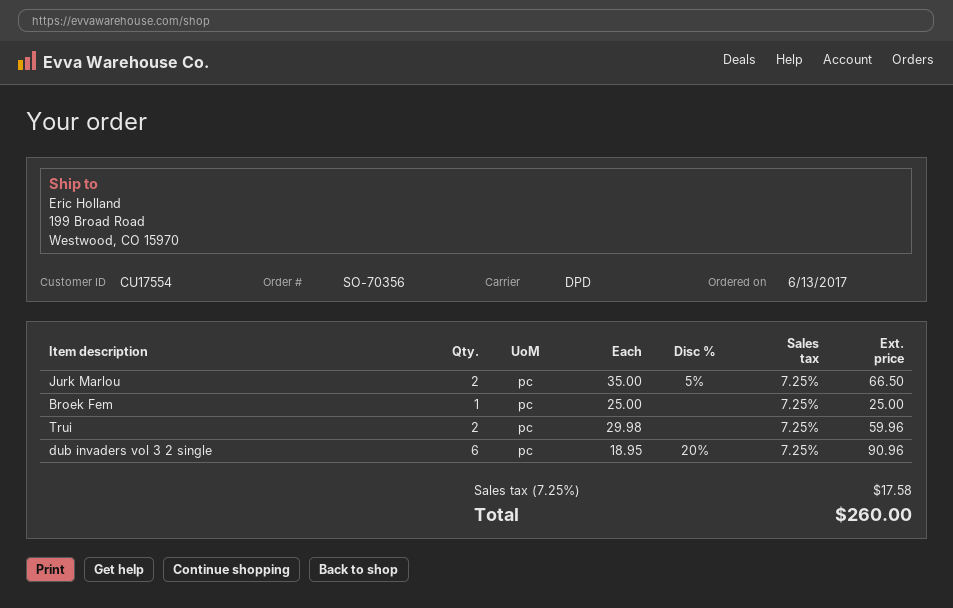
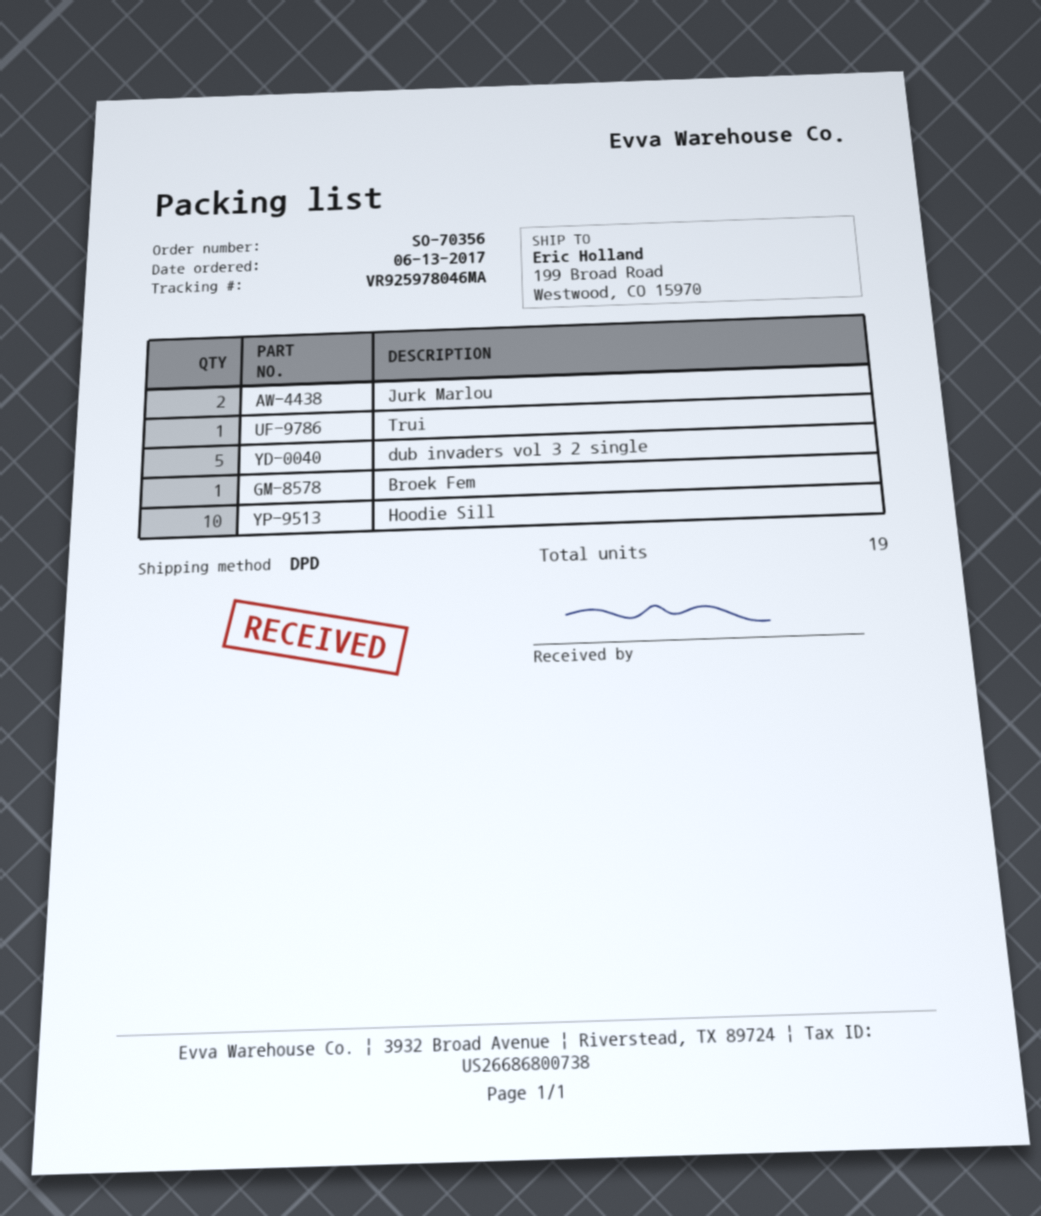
Trui: 2 -> 1
dub invaders vol 3 2 single: 6 -> 5
Hoodie Sill: none -> 10

